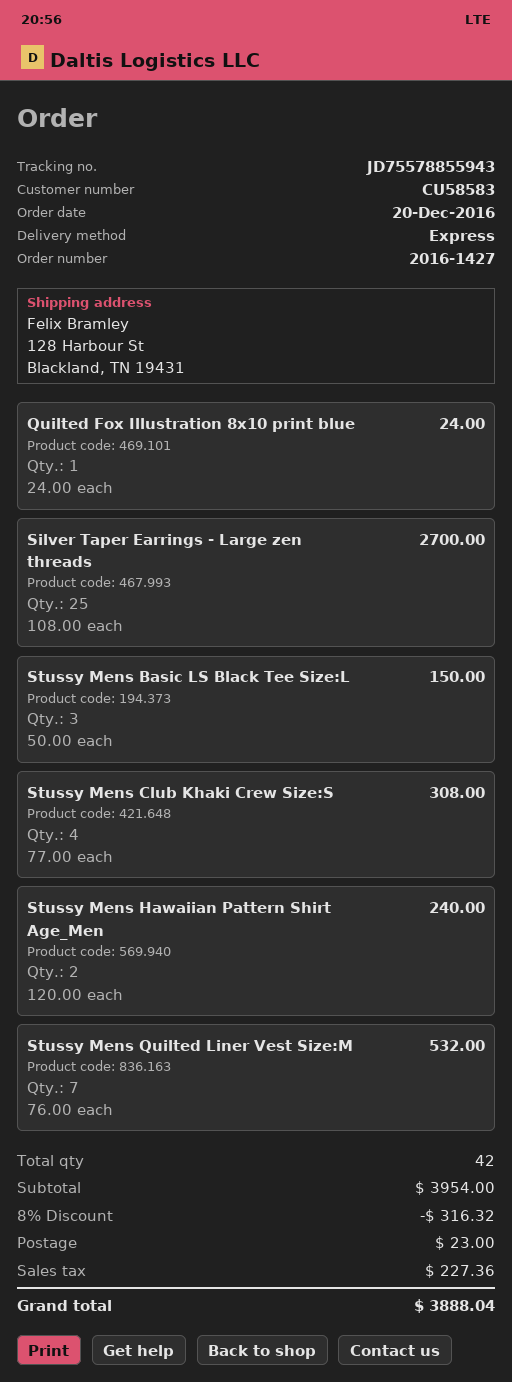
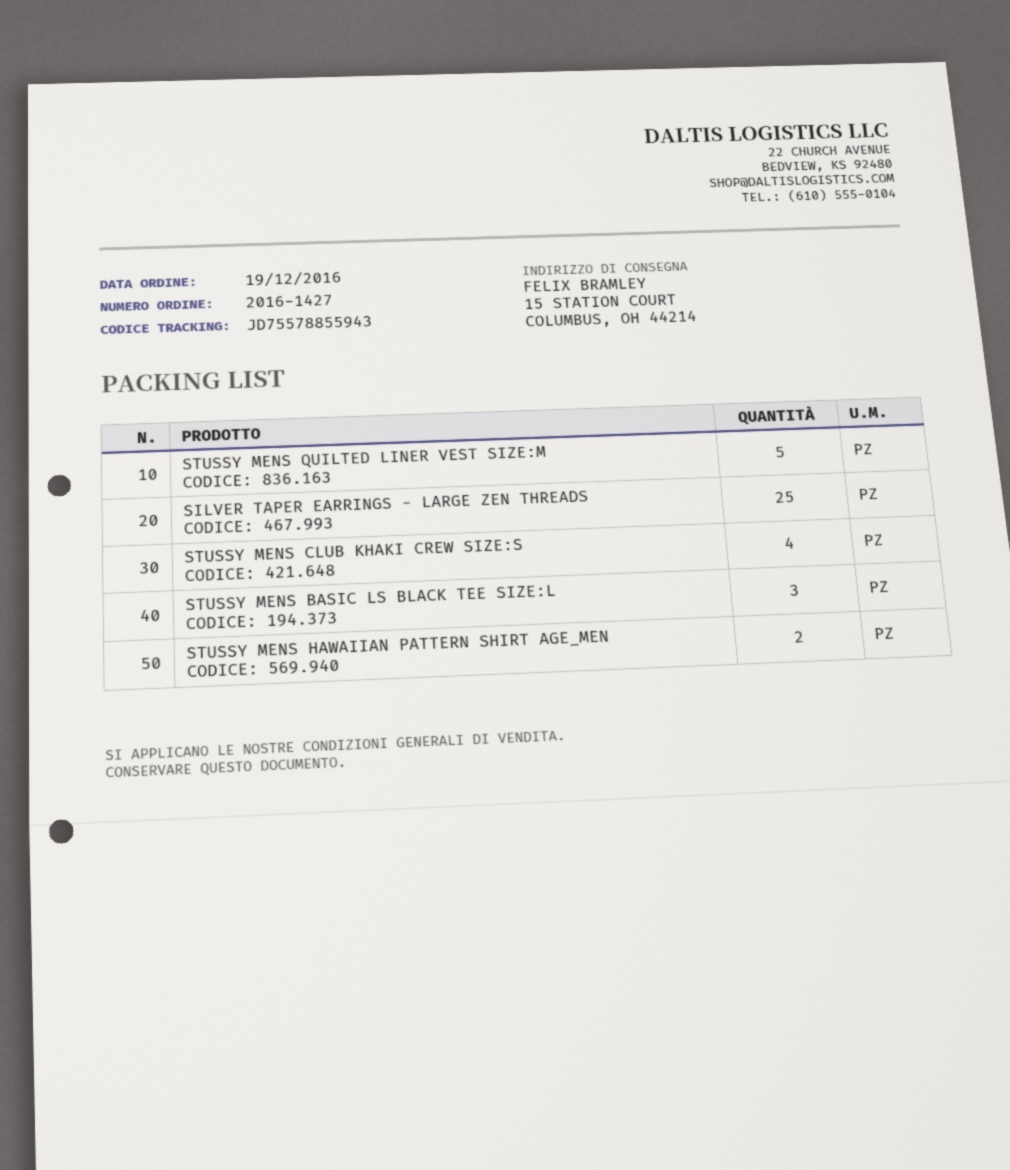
order date: 2016-12-20 -> 2016-12-19
ship to: 128 Harbour St, Blackland, TN 19431 -> 15 STATION COURT, COLUMBUS, OH 44214
Quilted Fox Illustration 8x10 print blue: 1 -> none
Stussy Mens Quilted Liner Vest Size:M: 7 -> 5

